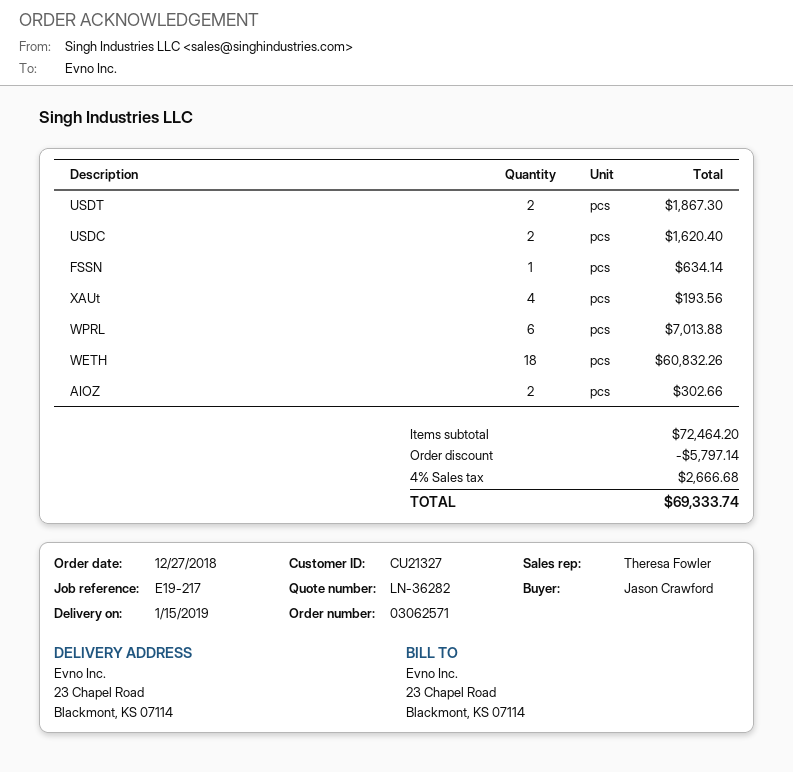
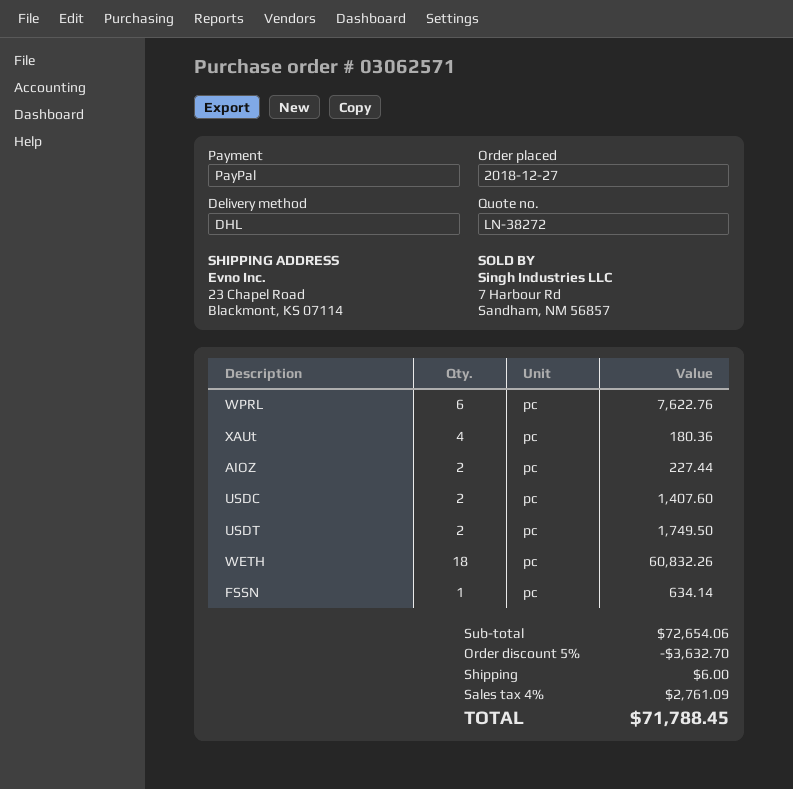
quote number: LN-36282 -> LN-38272
USDT: 2 for 1867.30 -> 2 for 1749.50
USDC: 2 for 1620.40 -> 2 for 1407.60
XAUt: 4 for 193.56 -> 4 for 180.36
WPRL: 6 for 7013.88 -> 6 for 7622.76
AIOZ: 2 for 302.66 -> 2 for 227.44
subtotal: 72464.20 -> 72654.06
discount: 5797.14 -> 3632.70
shipping: none -> 6.00
tax: 4% = 2666.68 -> 4% = 2761.09
total: 69333.74 -> 71788.45

